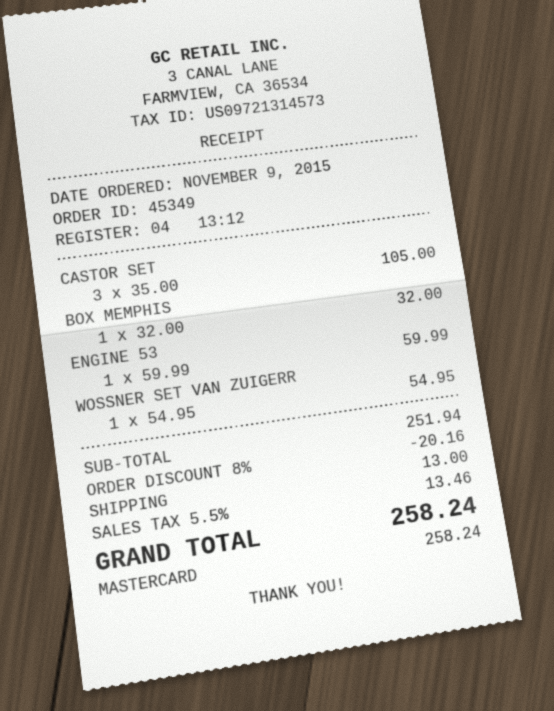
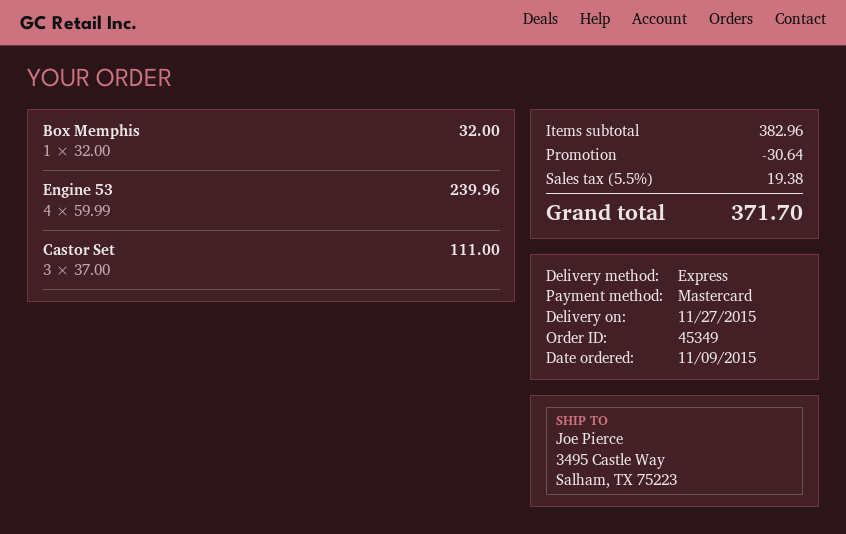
CASTOR SET: 3 x 35.00 = 105.00 -> 3 x 37.00 = 111.00
ENGINE 53: 1 x 59.99 = 59.99 -> 4 x 59.99 = 239.96
WOSSNER SET VAN ZUIGERR: 1 x 54.95 = 54.95 -> none
subtotal: 251.94 -> 382.96
discount: 20.16 -> 30.64
shipping: 13.00 -> none
tax: 5.5% = 13.46 -> 5.5% = 19.38
total: 258.24 -> 371.70

